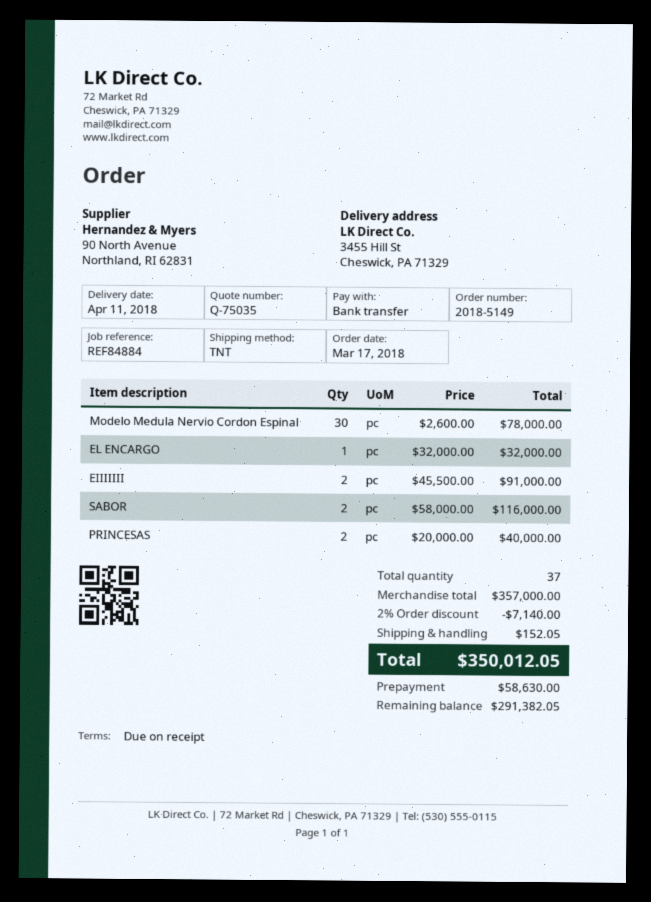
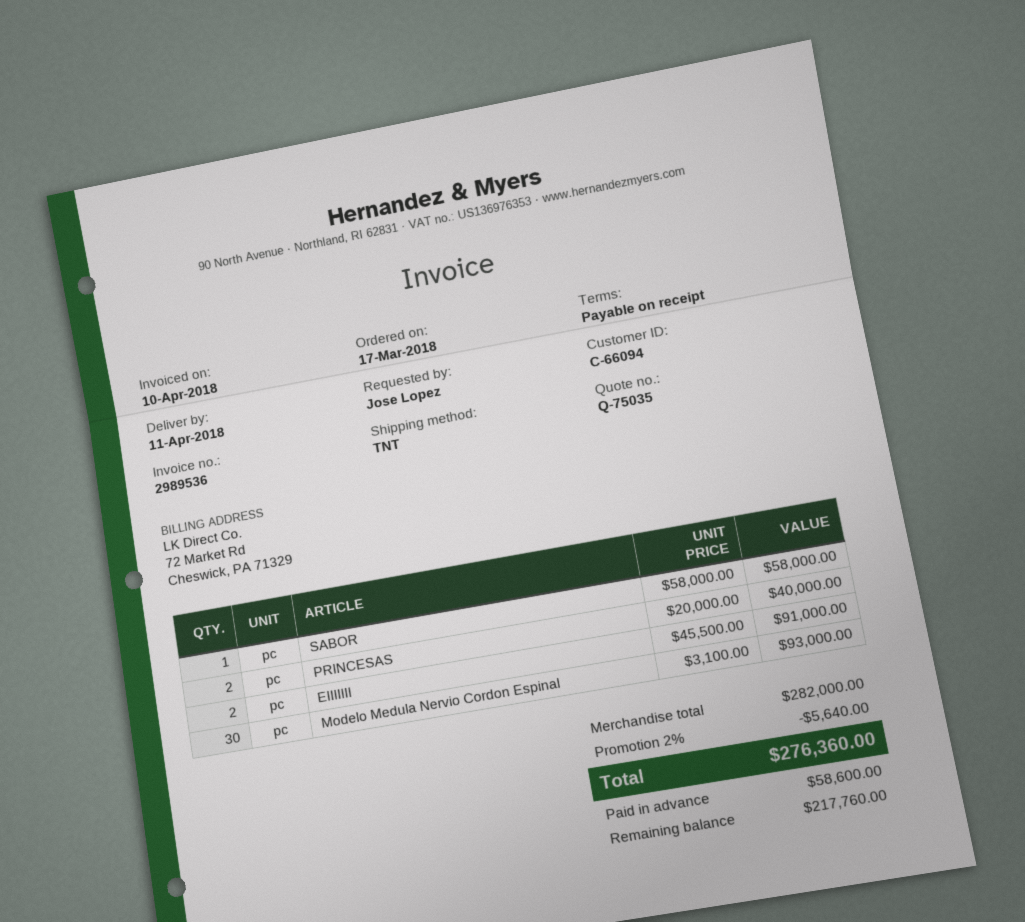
Modelo Medula Nervio Cordon Espinal: 30 x 2600.00 = 78000.00 -> 30 x 3100.00 = 93000.00
EL ENCARGO: 1 x 32000.00 = 32000.00 -> none
SABOR: 2 x 58000.00 = 116000.00 -> 1 x 58000.00 = 58000.00
subtotal: 357000.00 -> 282000.00
discount: 2% = 7140.00 -> 2% = 5640.00
shipping: 152.05 -> none
total: 350012.05 -> 276360.00
deposit: 58630.00 -> 58600.00
balance: 291382.05 -> 217760.00

